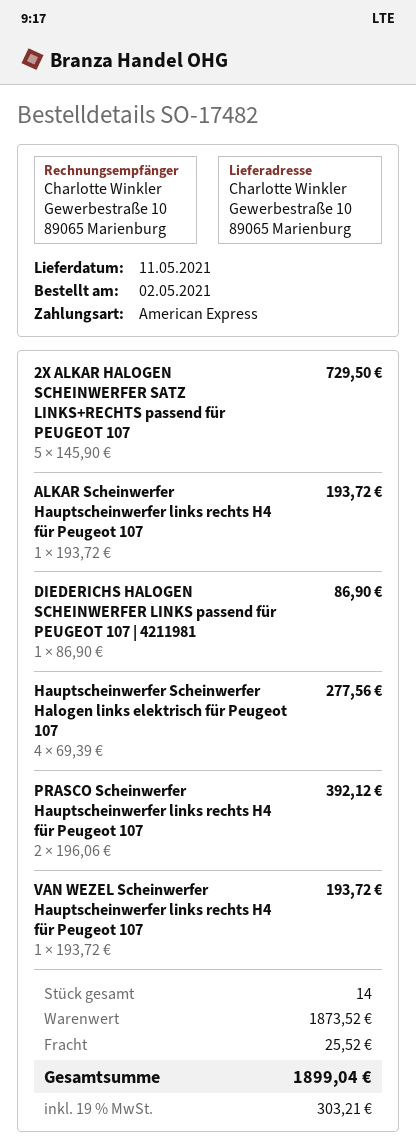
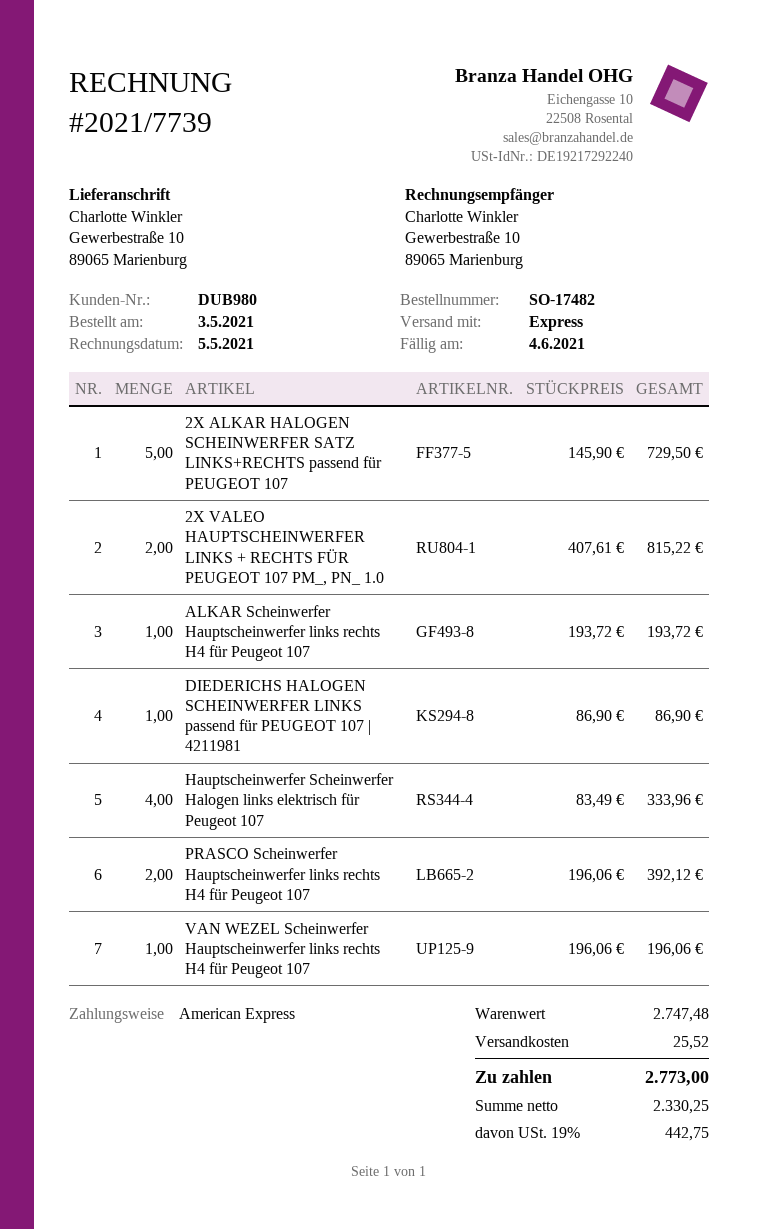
order date: 2021-05-02 -> 2021-05-03
Hauptscheinwerfer Scheinwerfer Halogen links elektrisch für Peugeot 107: 4 x 69.39 = 277.56 -> 4 x 83.49 = 333.96
VAN WEZEL Scheinwerfer Hauptscheinwerfer links rechts H4 für Peugeot 107: 1 x 193.72 = 193.72 -> 1 x 196.06 = 196.06
2X VALEO HAUPTSCHEINWERFER LINKS + RECHTS FÜR PEUGEOT 107 PM_, PN_ 1.0: none -> 2 x 407.61 = 815.22
subtotal: 1873.52 -> 2747.48
tax: 19% = 303.21 -> 19% = 442.75
total: 1899.04 -> 2773.00

